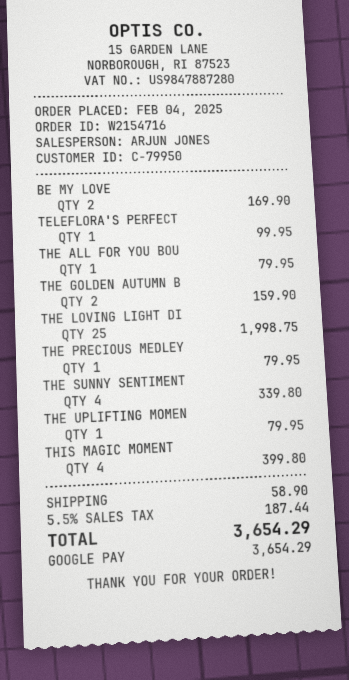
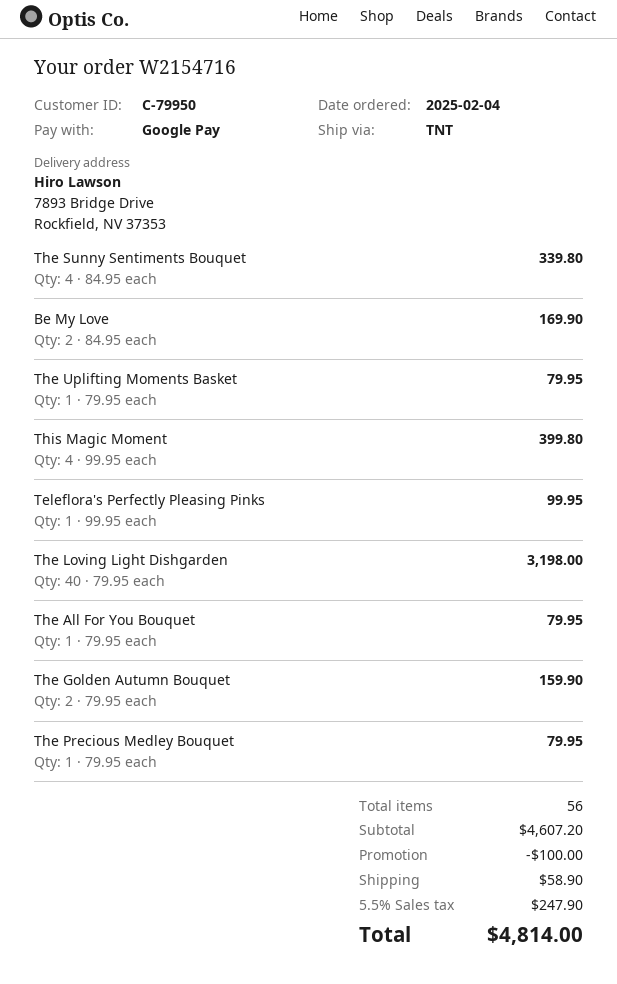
THE LOVING LIGHT DI: 25 for 1998.75 -> 40 for 3198.00
discount: none -> 100.00
tax: 5.5% = 187.44 -> 5.5% = 247.90
total: 3654.29 -> 4814.00

